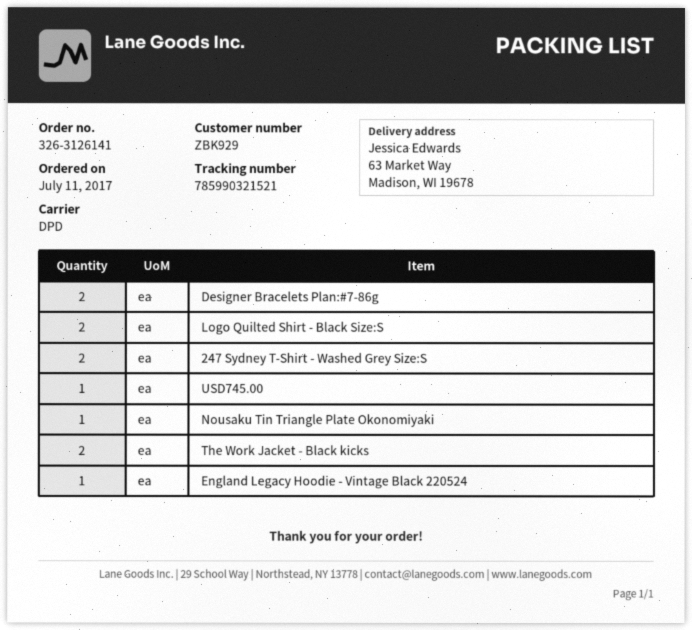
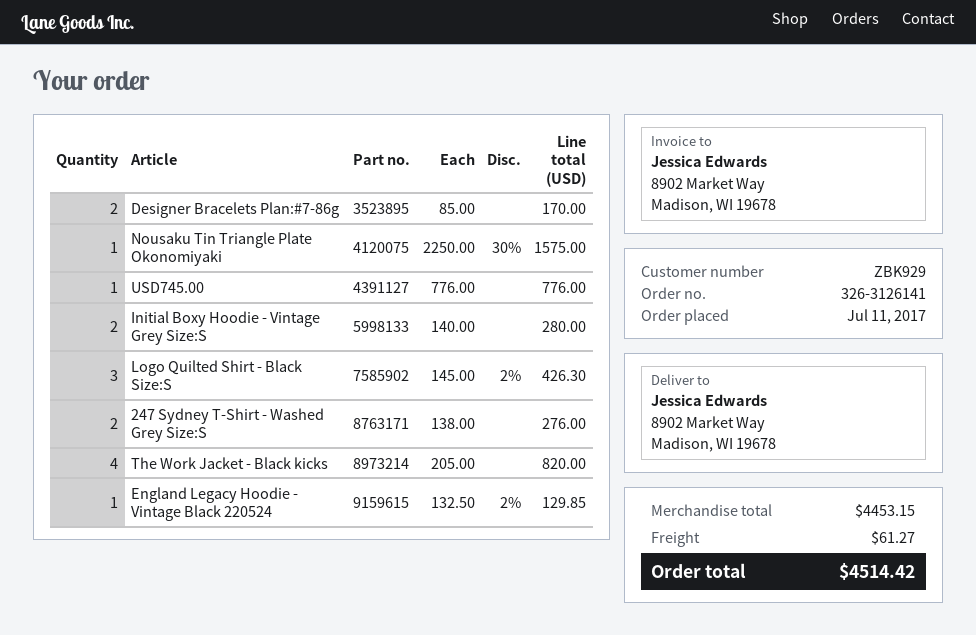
ship to: 63 Market Way, Madison, WI 19678 -> 8902 Market Way, Madison, WI 19678
Logo Quilted Shirt - Black Size:S: 2 -> 3
The Work Jacket - Black kicks: 2 -> 4
Initial Boxy Hoodie - Vintage Grey Size:S: none -> 2

